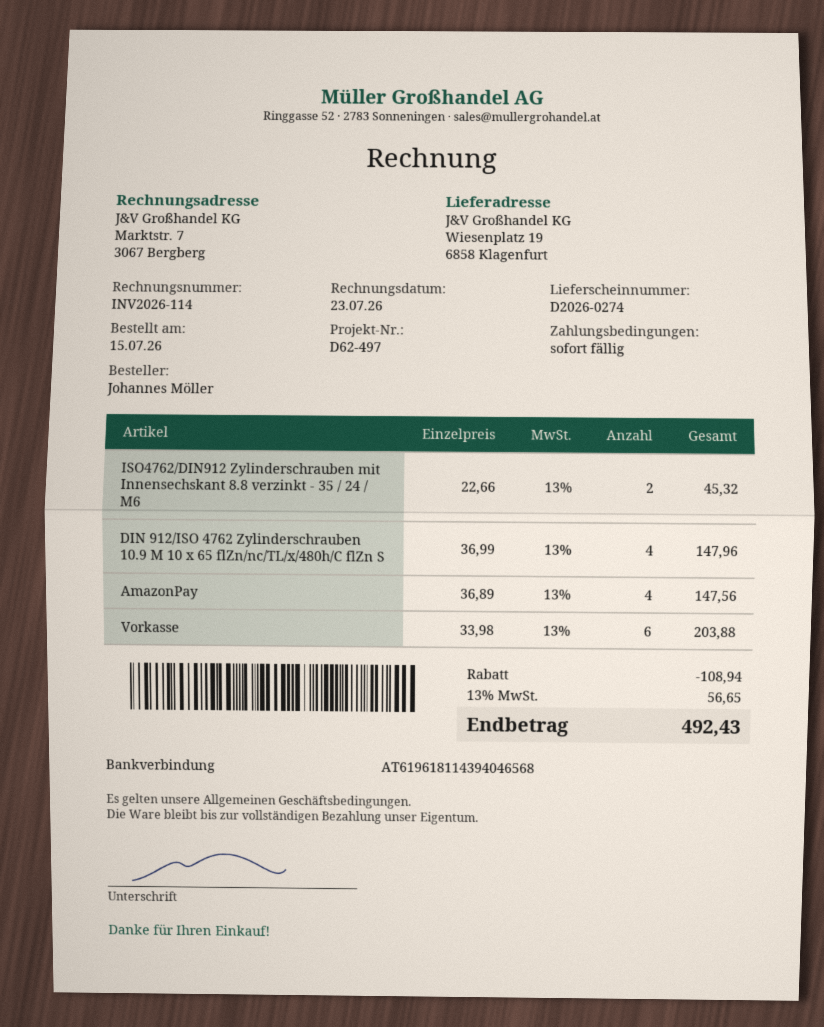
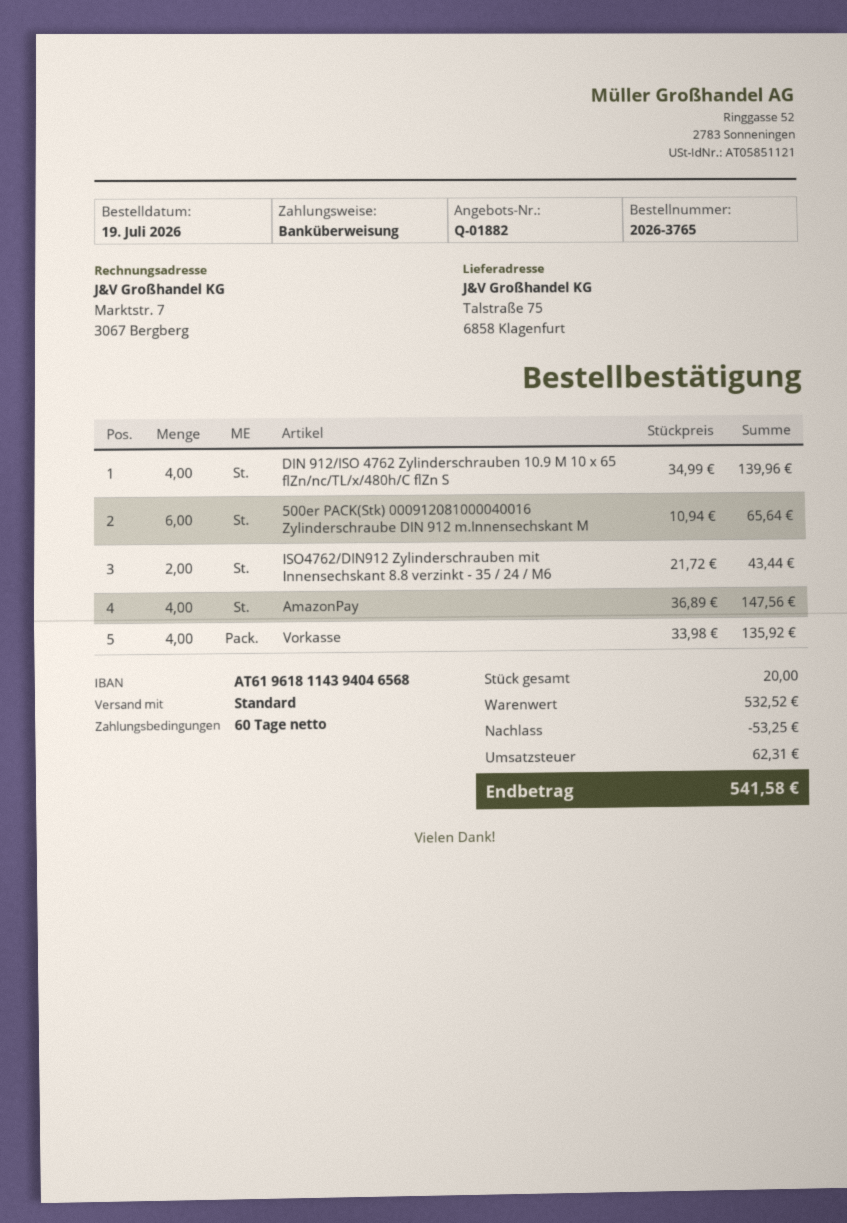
order date: 2026-07-15 -> 2026-07-19
payment terms: on receipt -> 60 days
ship to: Wiesenplatz 19, 6858 Klagenfurt -> Talstraße 75, 6858 Klagenfurt
ISO4762/DIN912 Zylinderschrauben mit Innensechskant 8.8 verzinkt - 35 / 24 / M6: 2 x 22.66 = 45.32 -> 2 x 21.72 = 43.44
DIN 912/ISO 4762 Zylinderschrauben 10.9 M 10 x 65 flZn/nc/TL/x/480h/C flZn S: 4 x 36.99 = 147.96 -> 4 x 34.99 = 139.96
Vorkasse: 6 x 33.98 = 203.88 -> 4 x 33.98 = 135.92
500er PACK(Stk) 000912081000040016 Zylinderschraube DIN 912 m.Innensechskant M: none -> 6 x 10.94 = 65.64
discount: 108.94 -> 53.25
tax: 56.65 -> 62.31
total: 492.43 -> 541.58

